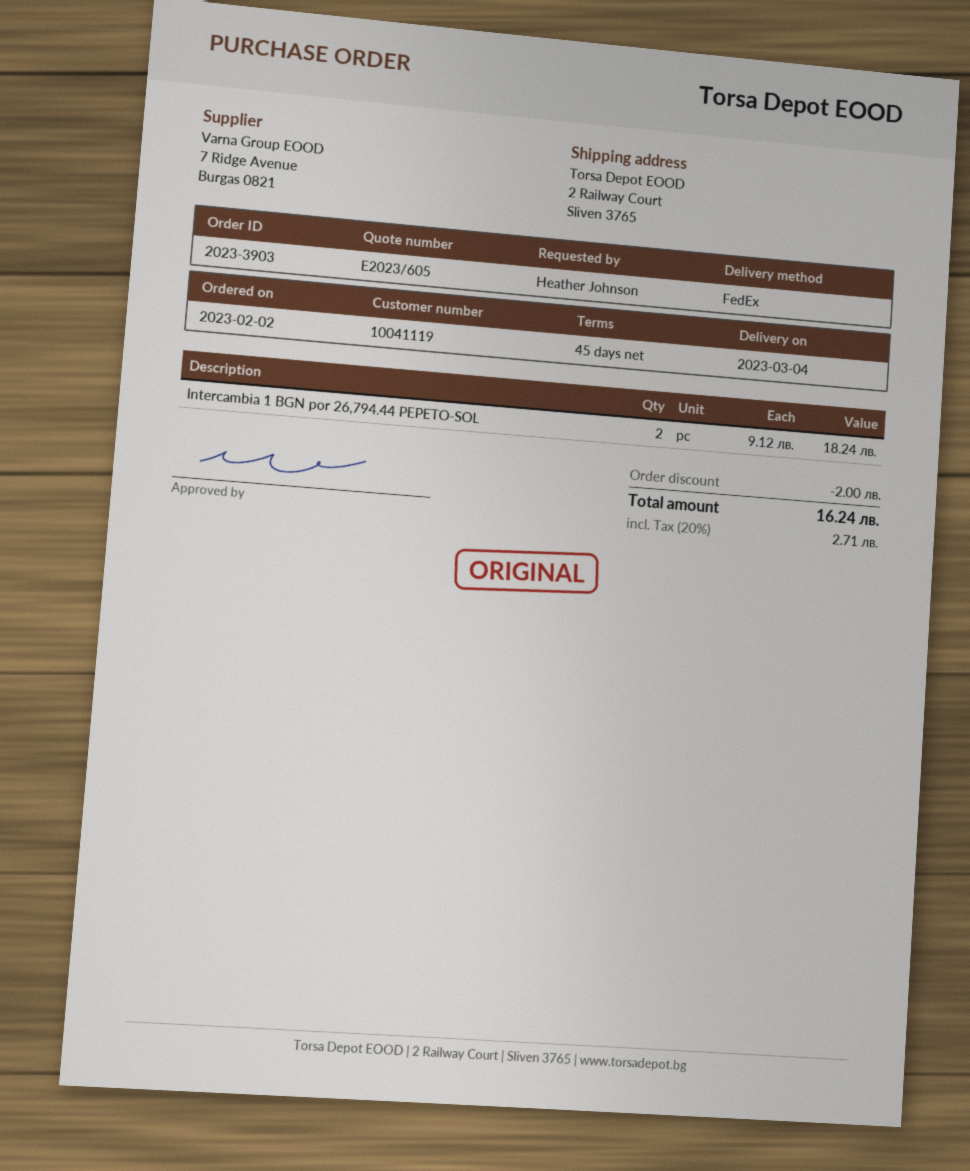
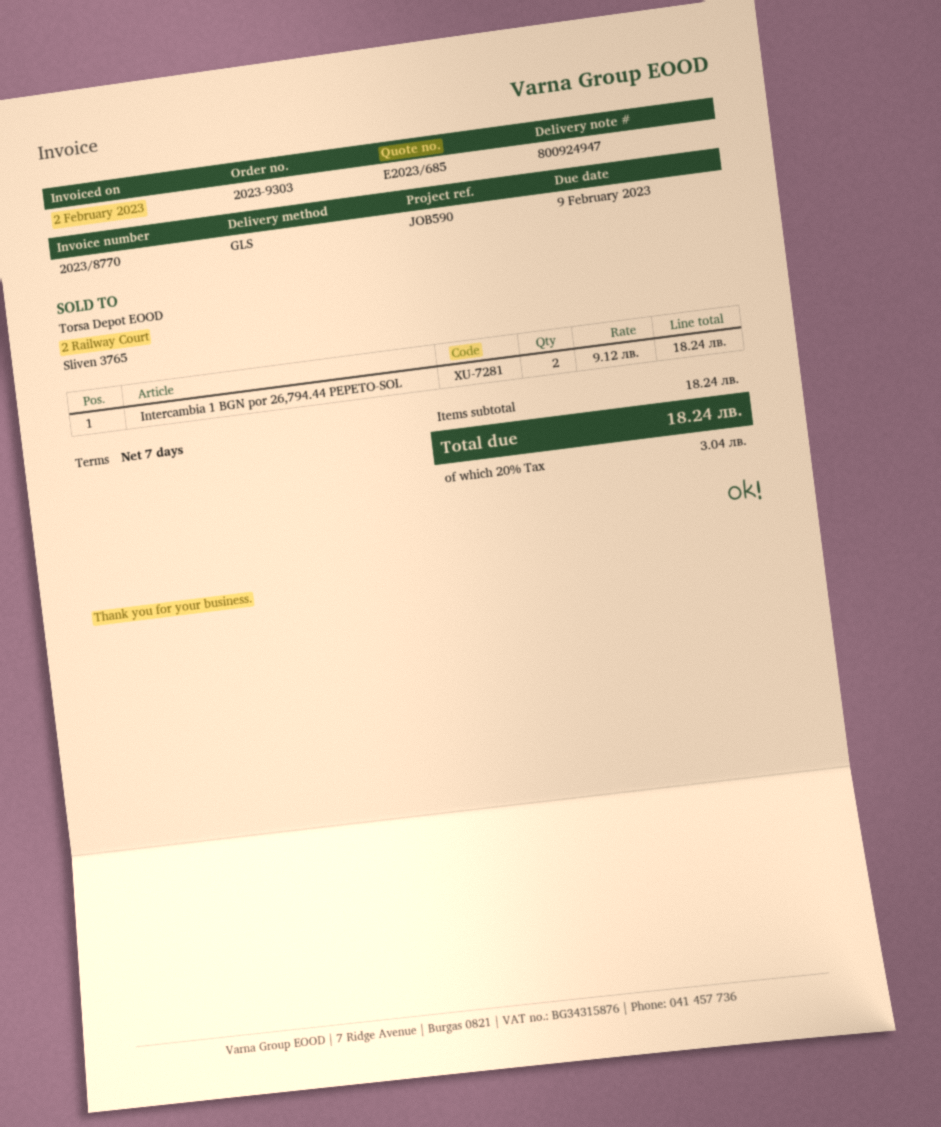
quote number: E2023/605 -> E2023/685
order number: 2023-3903 -> 2023-9303
payment terms: 45 days -> 7 days
shipping method: FedEx -> GLS
discount: 2.00 -> none
tax: 20% = 2.71 -> 20% = 3.04
total: 16.24 -> 18.24

